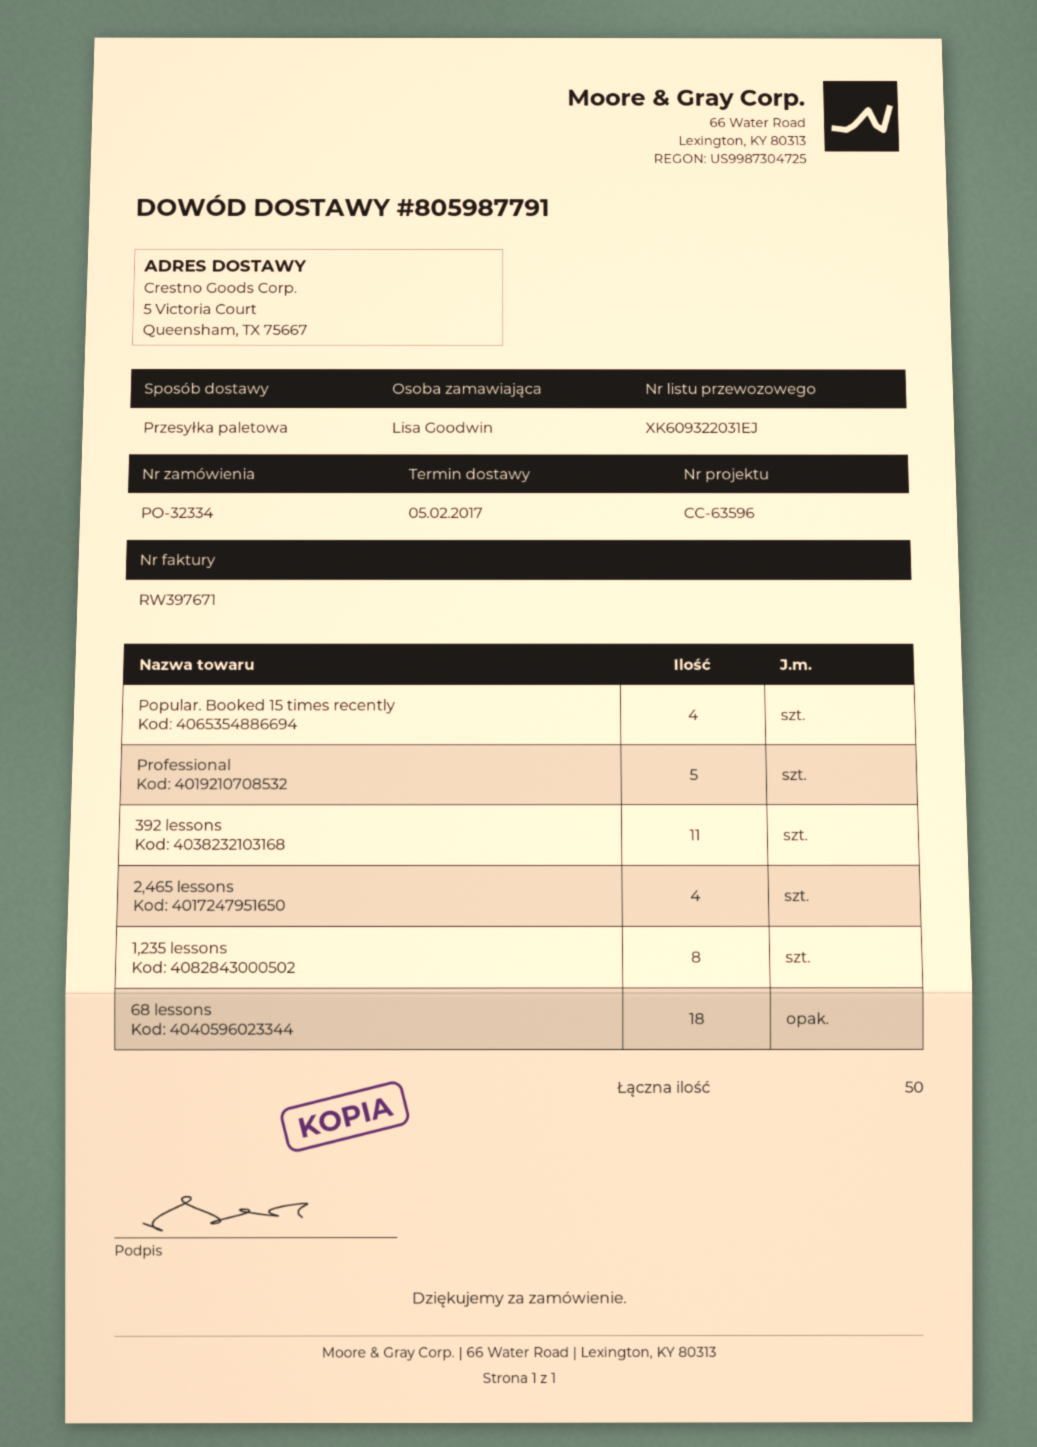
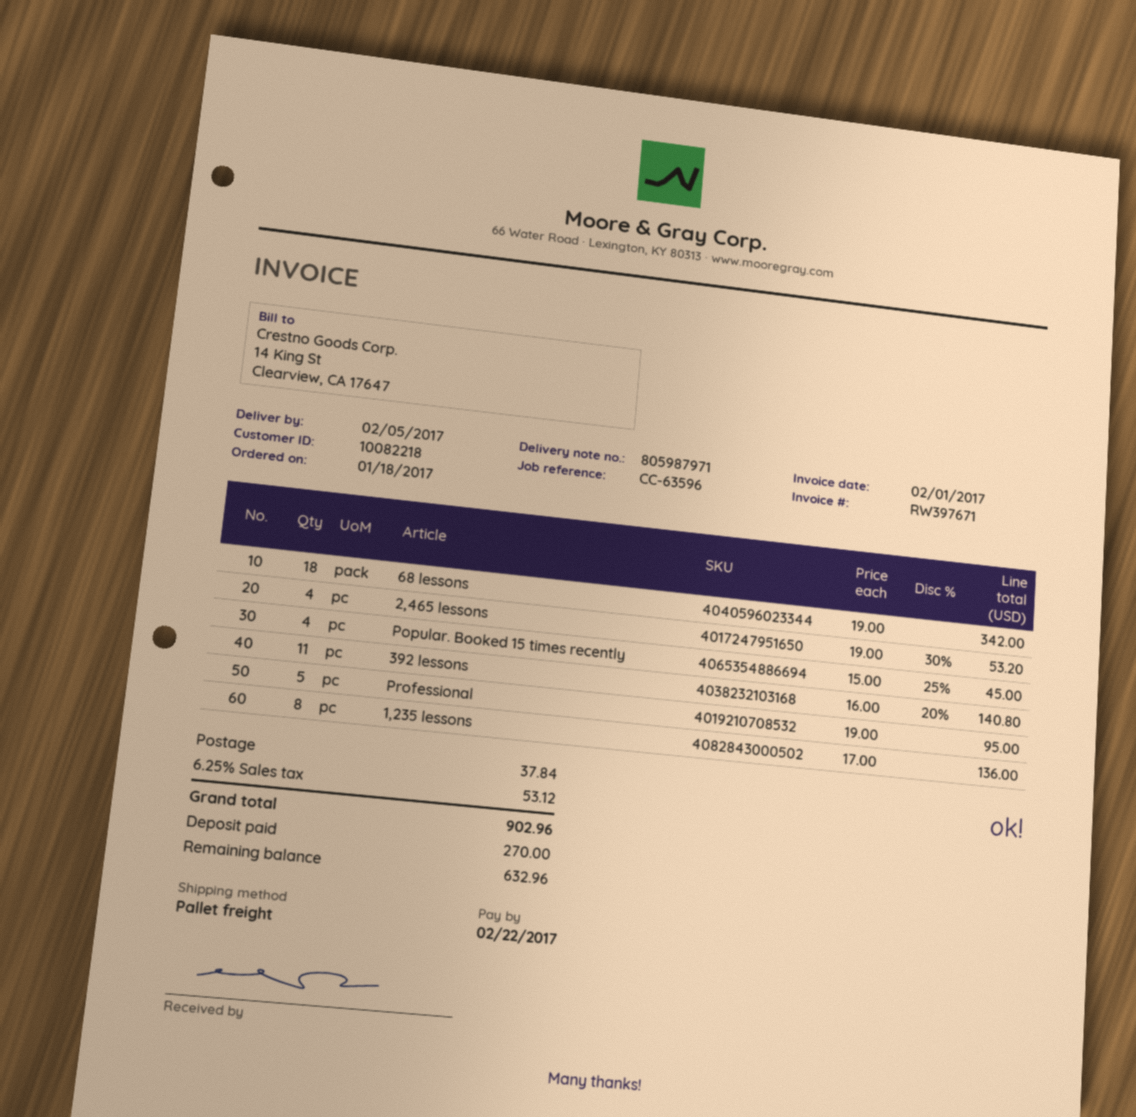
delivery note number: 805987791 -> 805987971

